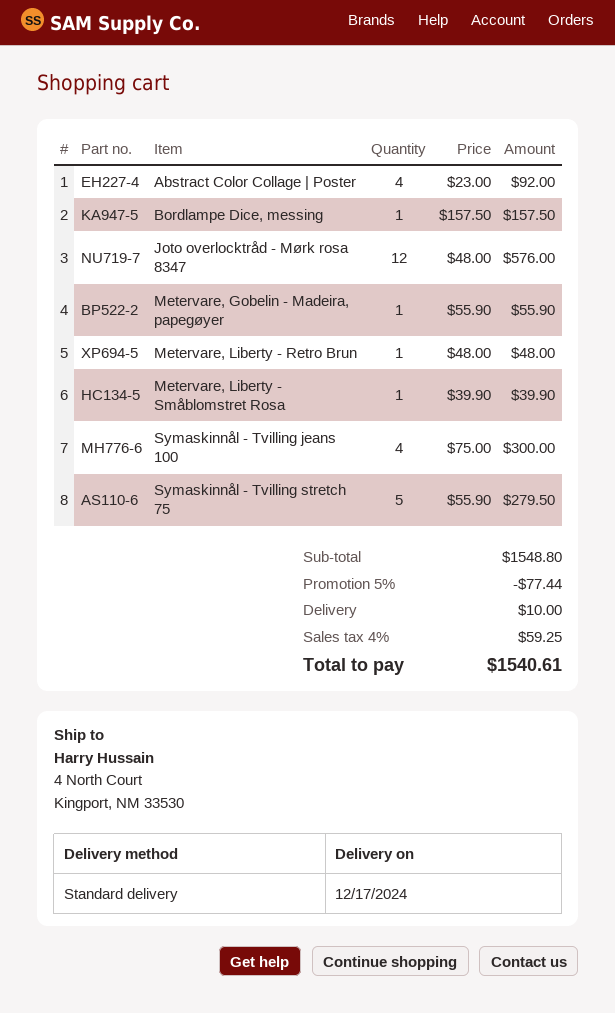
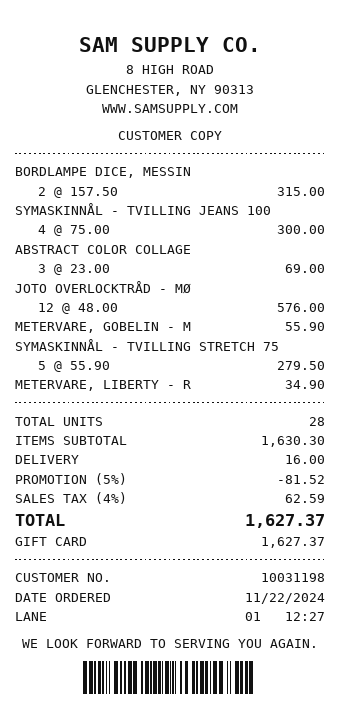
Abstract Color Collage | Poster: 4 x 23.00 = 92.00 -> 3 x 23.00 = 69.00
Bordlampe Dice, messing: 1 x 157.50 = 157.50 -> 2 x 157.50 = 315.00
Metervare, Liberty - Retro Brun: 1 x 48.00 = 48.00 -> 1 x 34.90 = 34.90
Metervare, Liberty - Småblomstret Rosa: 1 x 39.90 = 39.90 -> none
subtotal: 1548.80 -> 1630.30
discount: 5% = 77.44 -> 5% = 81.52
shipping: 10.00 -> 16.00
tax: 4% = 59.25 -> 4% = 62.59
total: 1540.61 -> 1627.37

